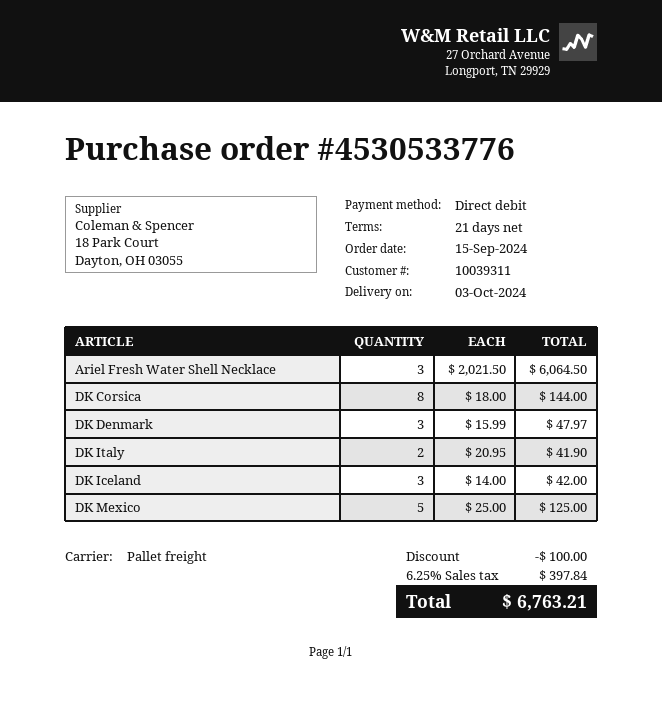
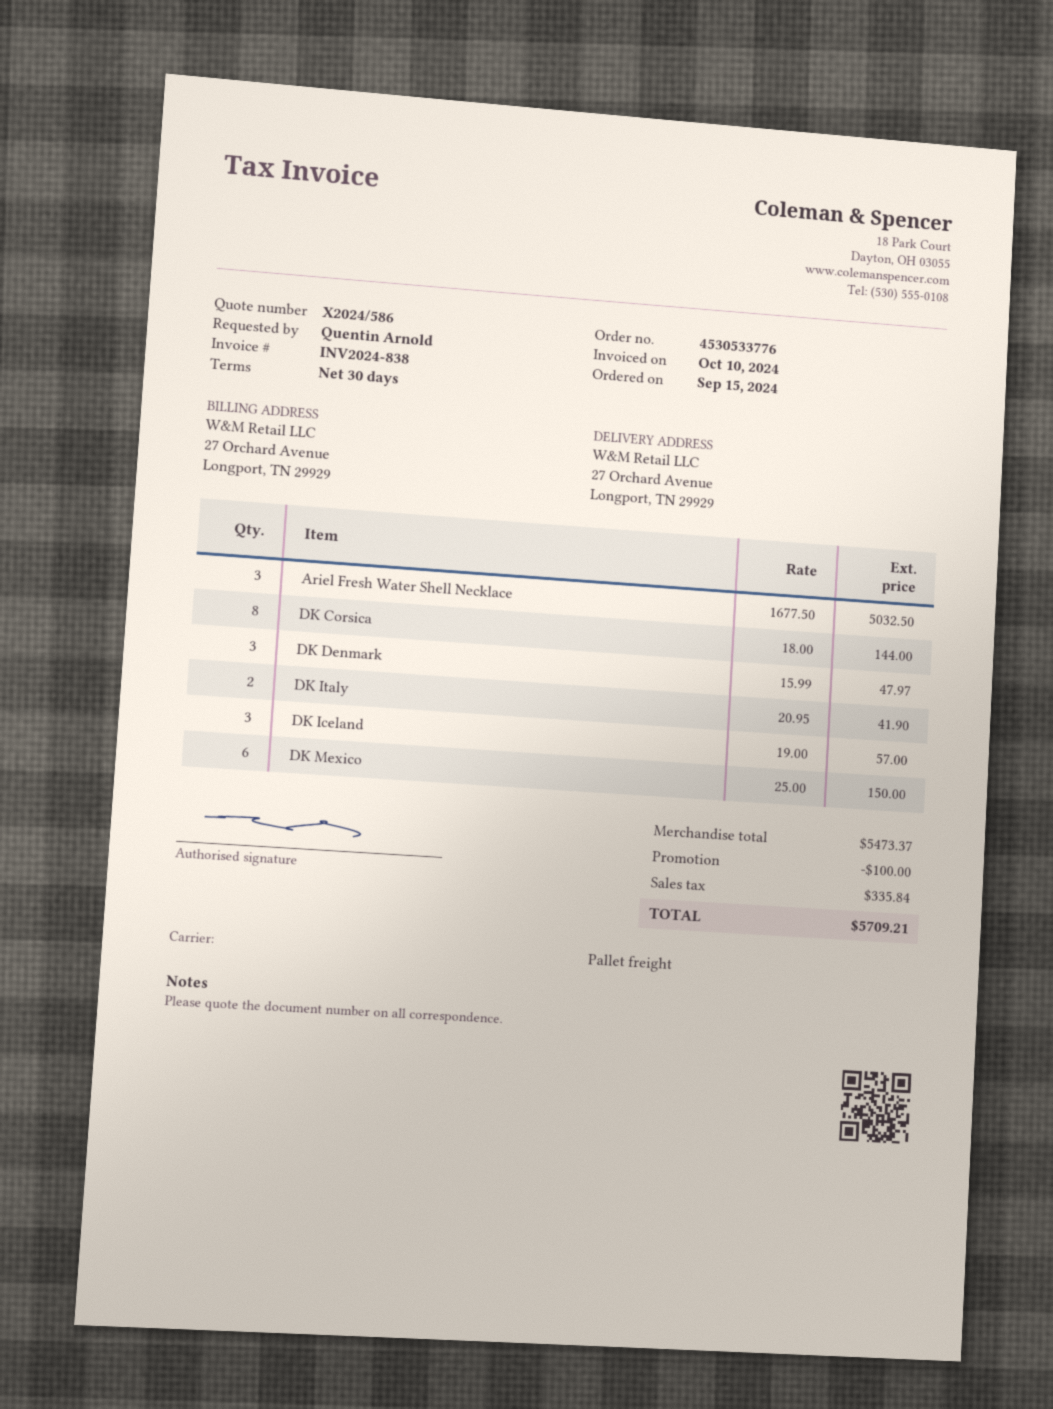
payment terms: 21 days -> 30 days
Ariel Fresh Water Shell Necklace: 3 x 2021.50 = 6064.50 -> 3 x 1677.50 = 5032.50
DK Iceland: 3 x 14.00 = 42.00 -> 3 x 19.00 = 57.00
DK Mexico: 5 x 25.00 = 125.00 -> 6 x 25.00 = 150.00
tax: 397.84 -> 335.84
total: 6763.21 -> 5709.21

